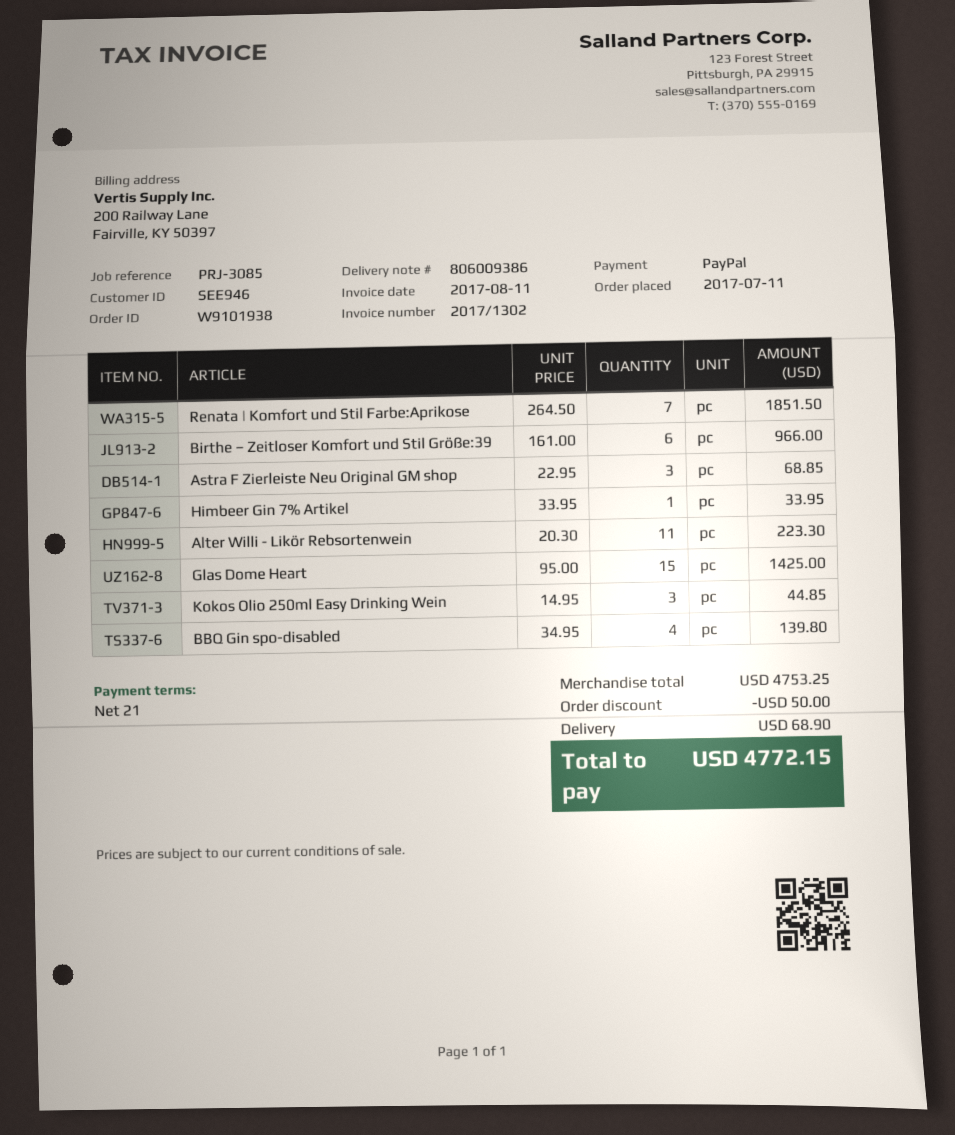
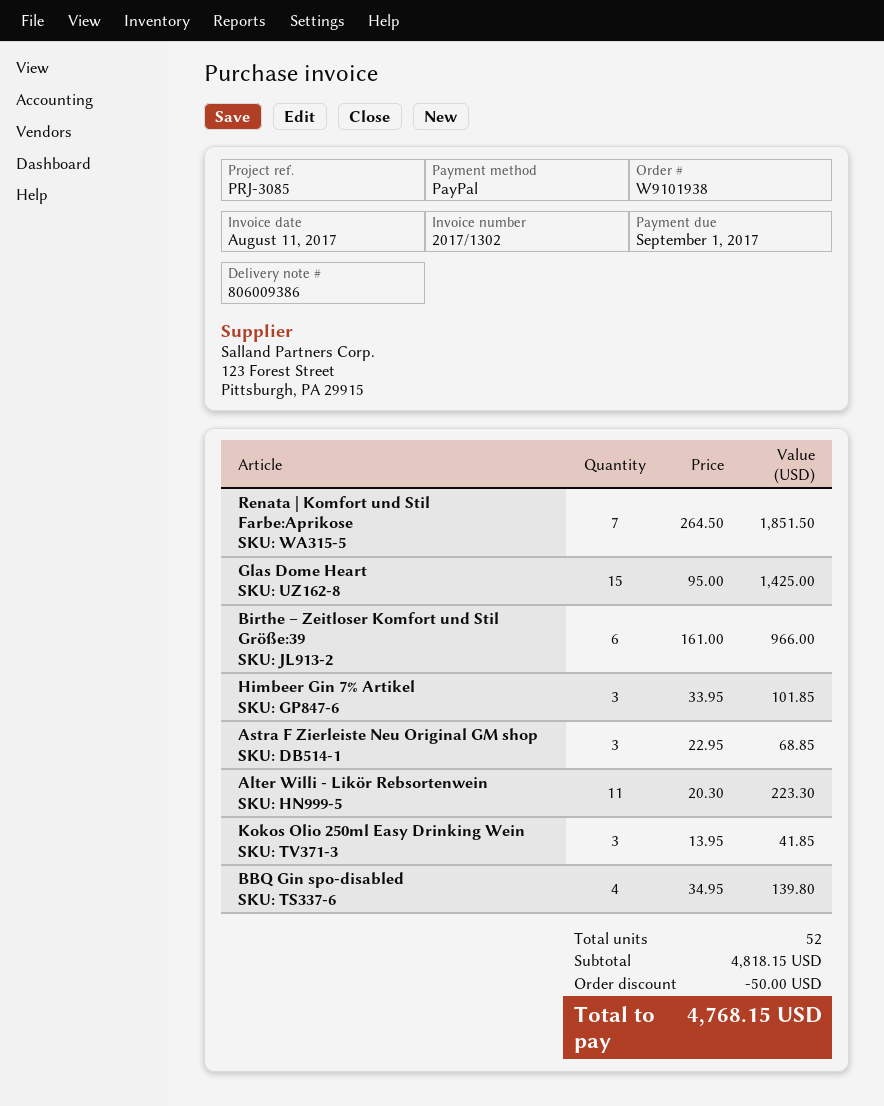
Himbeer Gin 7% Artikel: 1 x 33.95 = 33.95 -> 3 x 33.95 = 101.85
Kokos Olio 250ml Easy Drinking Wein: 3 x 14.95 = 44.85 -> 3 x 13.95 = 41.85
subtotal: 4753.25 -> 4818.15
shipping: 68.90 -> none
total: 4772.15 -> 4768.15

